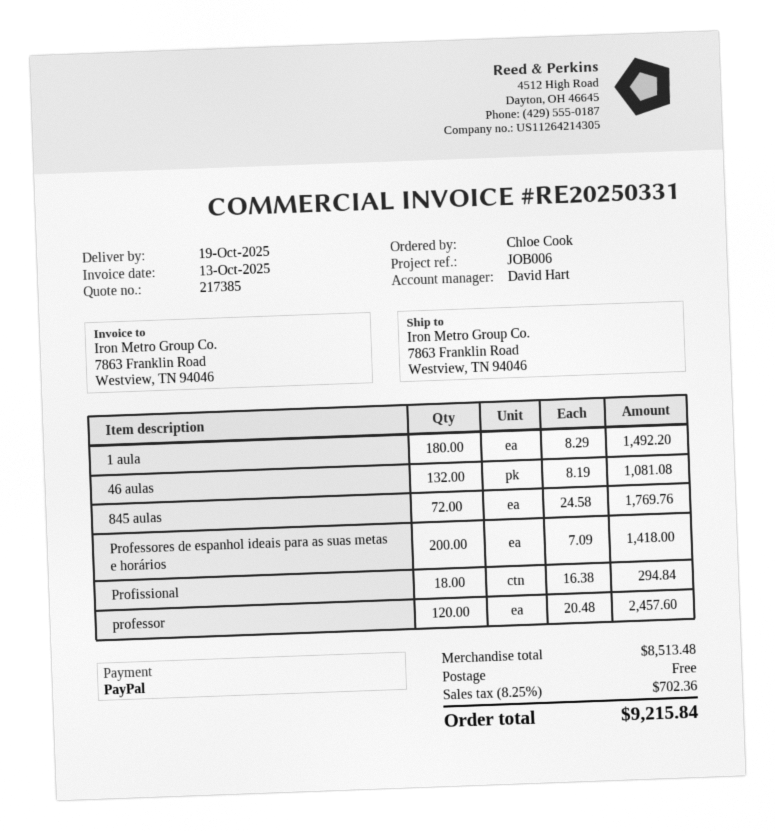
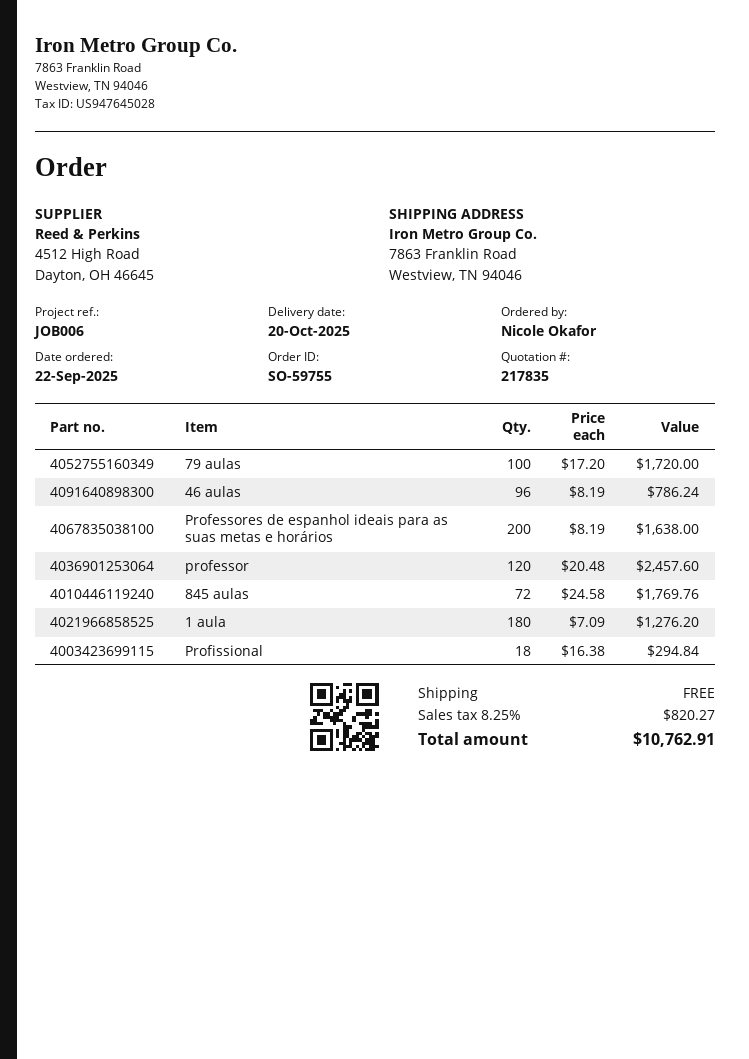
quote number: 217385 -> 217835
delivery date: 2025-10-19 -> 2025-10-20
ordered by: Chloe Cook -> Nicole Okafor
1 aula: 180 x 8.29 = 1492.20 -> 180 x 7.09 = 1276.20
46 aulas: 132 x 8.19 = 1081.08 -> 96 x 8.19 = 786.24
Professores de espanhol ideais para as suas metas e horários: 200 x 7.09 = 1418.00 -> 200 x 8.19 = 1638.00
79 aulas: none -> 100 x 17.20 = 1720.00
tax: 8.25% = 702.36 -> 8.25% = 820.27
total: 9215.84 -> 10762.91

